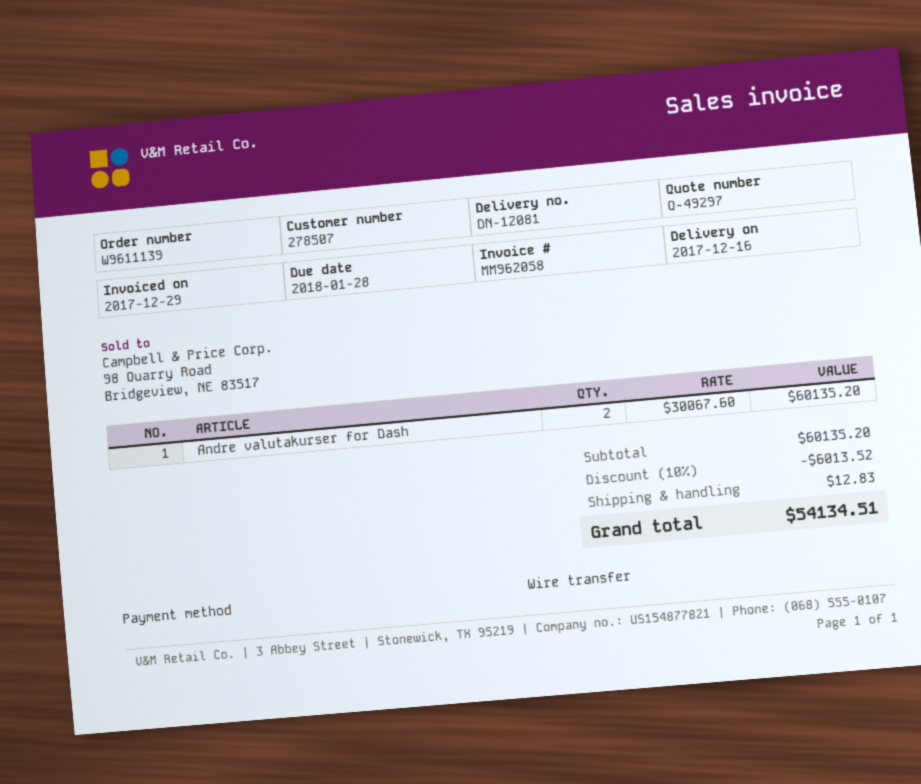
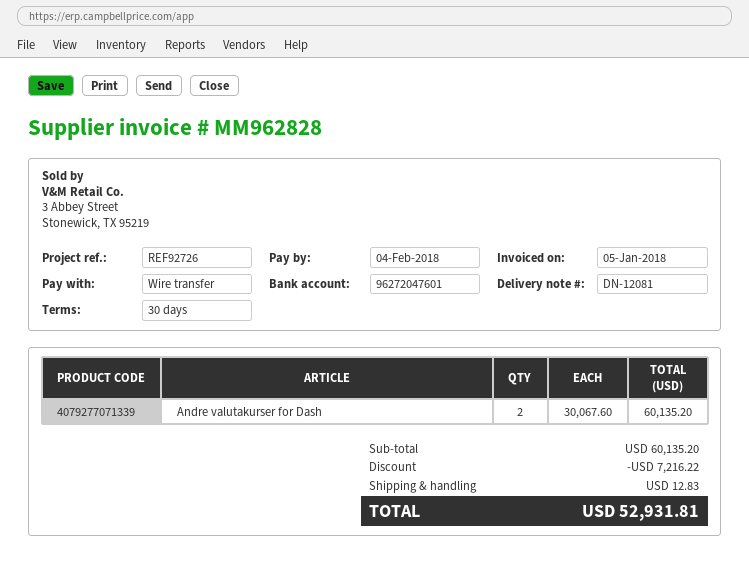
invoice number: MM962058 -> MM962828
invoice date: 2017-12-29 -> 2018-01-05
due date: 2018-01-28 -> 2018-02-04
discount: 6013.52 -> 7216.22
total: 54134.51 -> 52931.81

